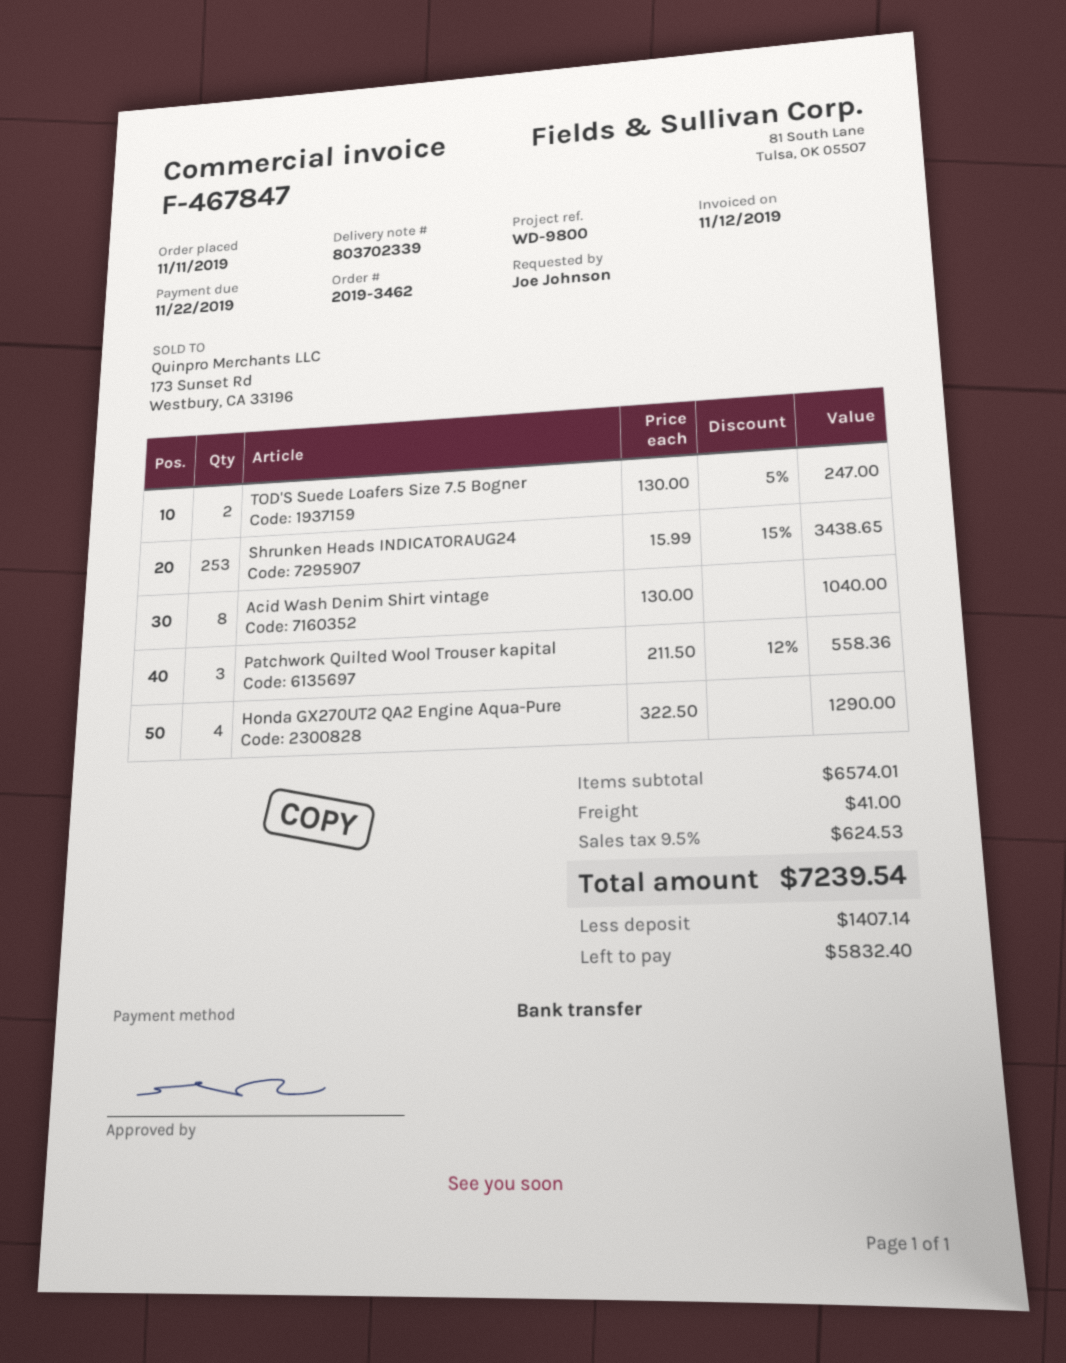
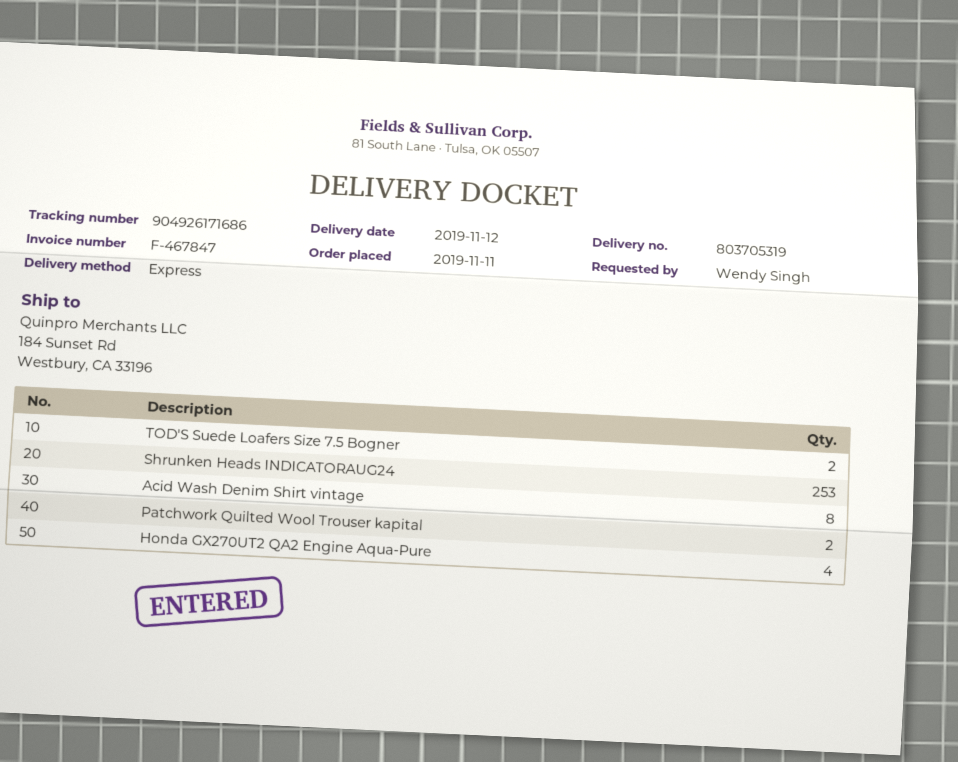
delivery note number: 803702339 -> 803705319
ordered by: Joe Johnson -> Wendy Singh
Patchwork Quilted Wool Trouser kapital: 3 -> 2

